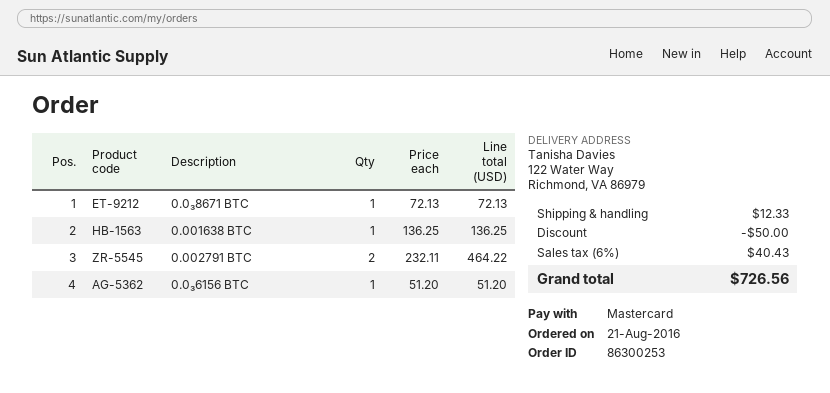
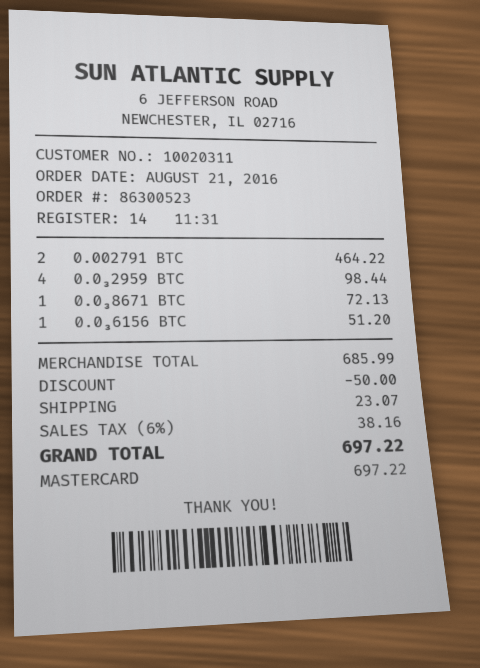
order number: 86300253 -> 86300523
0.001638 BTC: 1 for 136.25 -> none
0.0₃2959 BTC: none -> 4 for 98.44
shipping: 12.33 -> 23.07
tax: 6% = 40.43 -> 6% = 38.16
total: 726.56 -> 697.22

